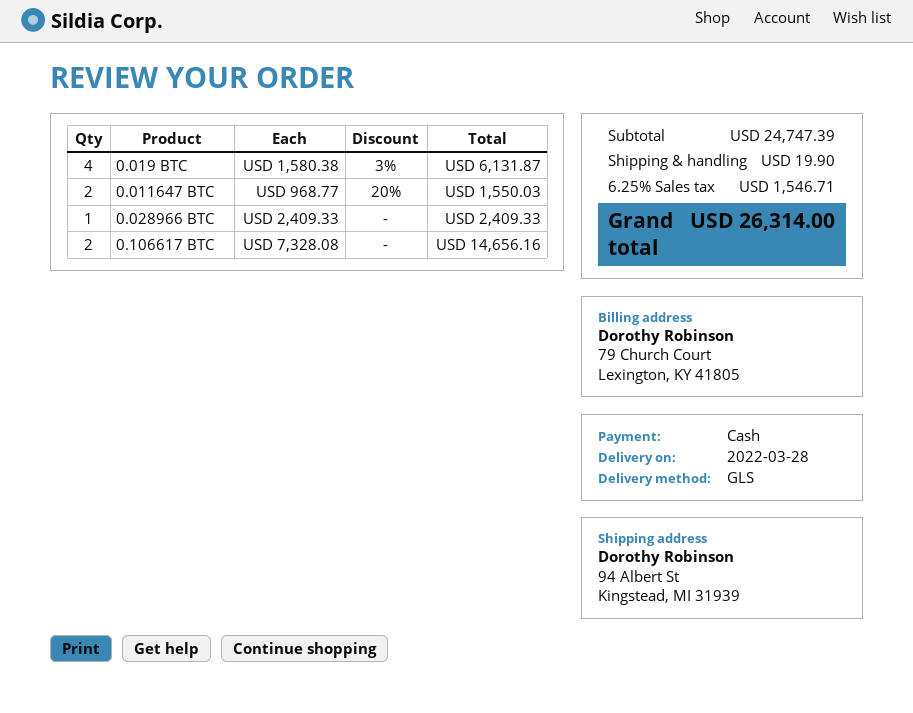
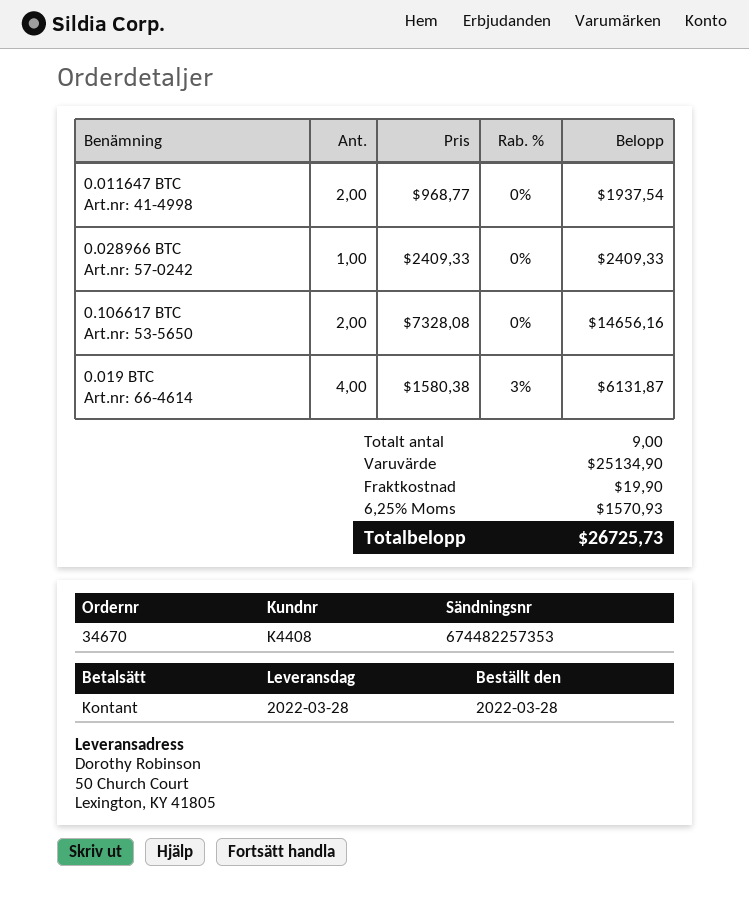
ship to: 94 Albert St, Kingstead, MI 31939 -> 50 Church Court, Lexington, KY 41805
0.011647 BTC: 2 x 968.77 - 20% = 1550.03 -> 2 x 968.77 = 1937.54
subtotal: 24747.39 -> 25134.90
tax: 6.25% = 1546.71 -> 6.25% = 1570.93
total: 26314.00 -> 26725.73

